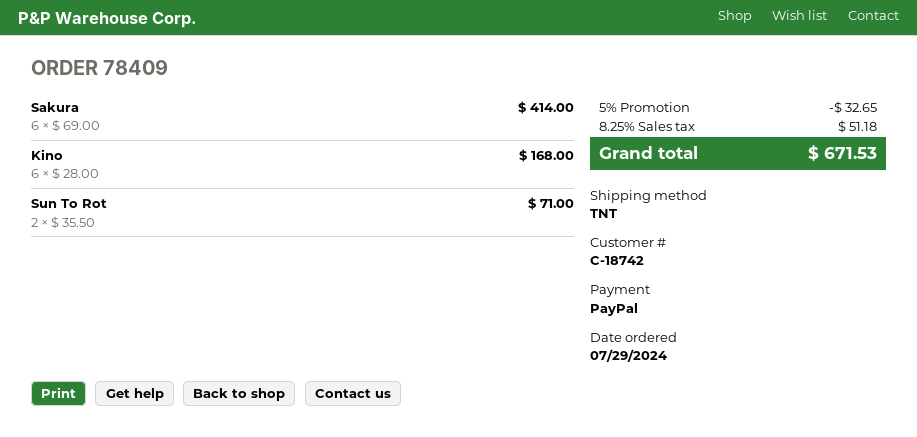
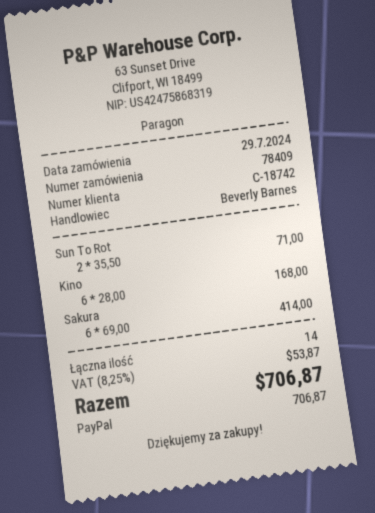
discount: 5% = 32.65 -> none
tax: 8.25% = 51.18 -> 8.25% = 53.87
total: 671.53 -> 706.87

